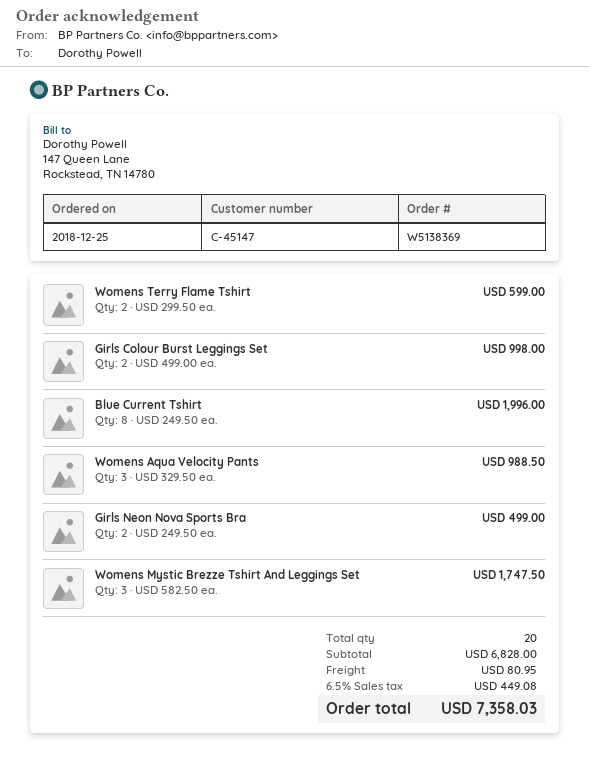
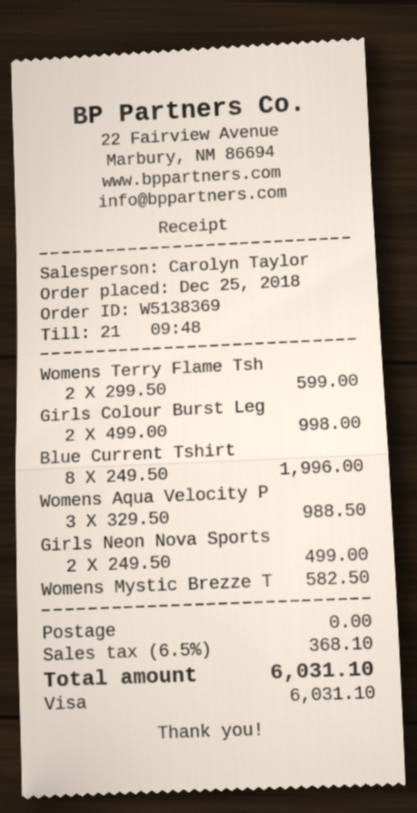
Womens Mystic Brezze Tshirt And Leggings Set: 3 x 582.50 = 1747.50 -> 1 x 582.50 = 582.50
shipping: 80.95 -> 0.00
tax: 6.5% = 449.08 -> 6.5% = 368.10
total: 7358.03 -> 6031.10

